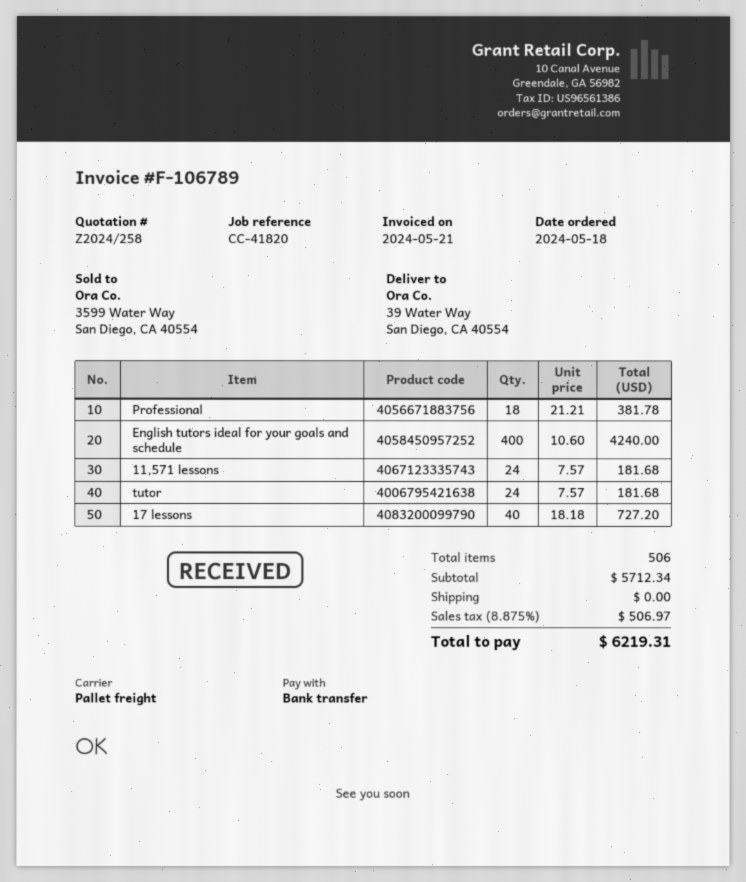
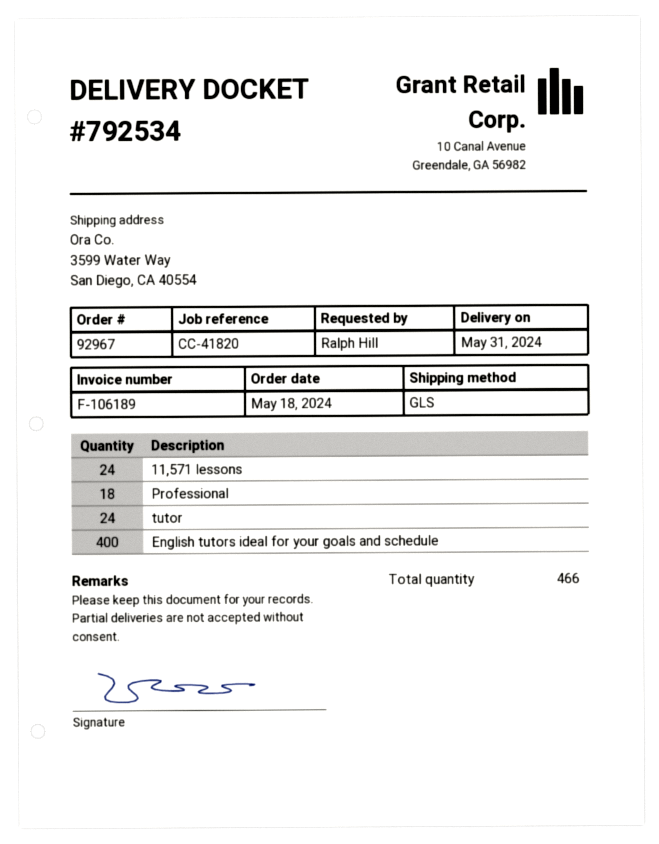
invoice number: F-106789 -> F-106189
shipping method: pallet freight -> GLS
ship to: 39 Water Way, San Diego, CA 40554 -> 3599 Water Way, San Diego, CA 40554
17 lessons: 40 -> none
total quantity: 506 -> 466

